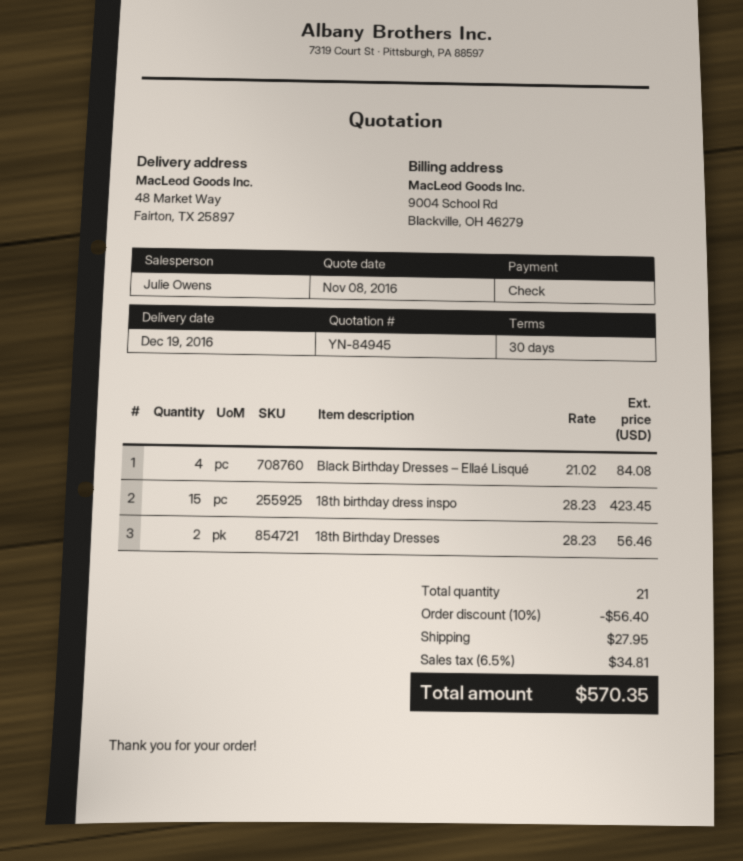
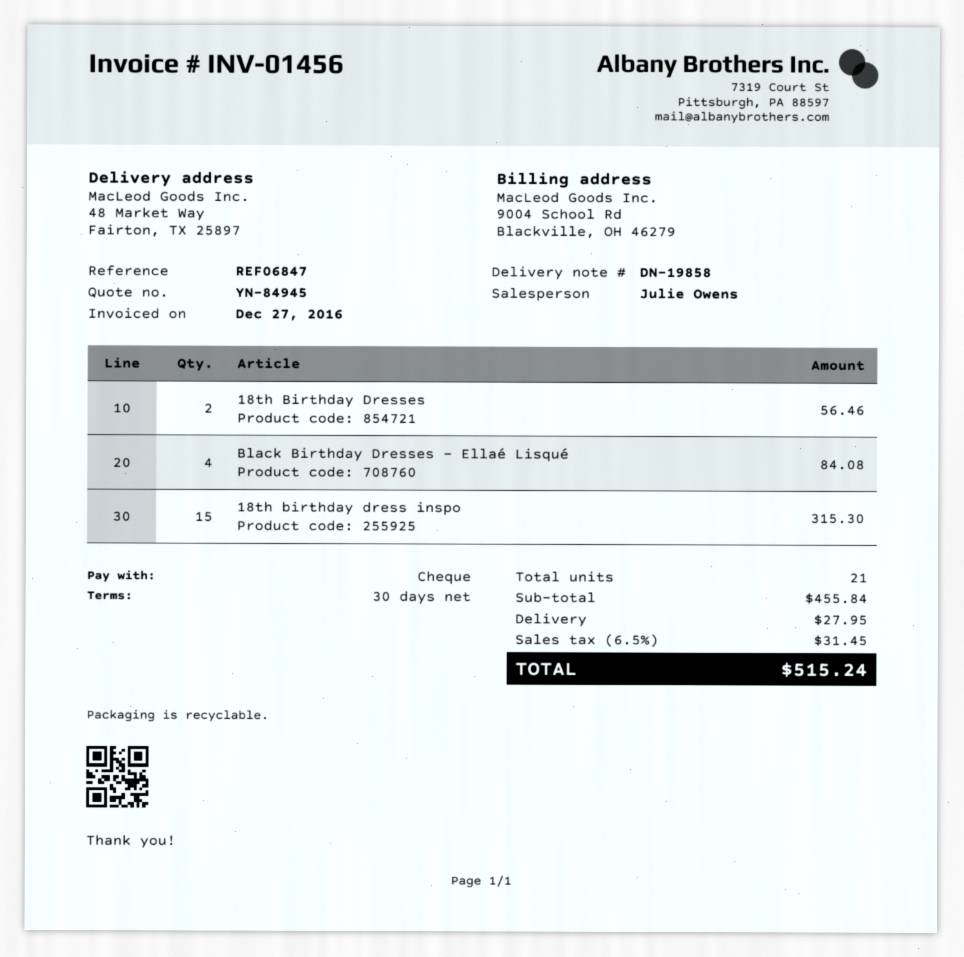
18th birthday dress inspo: 15 for 423.45 -> 15 for 315.30
discount: 10% = 56.40 -> none
tax: 6.5% = 34.81 -> 6.5% = 31.45
total: 570.35 -> 515.24

